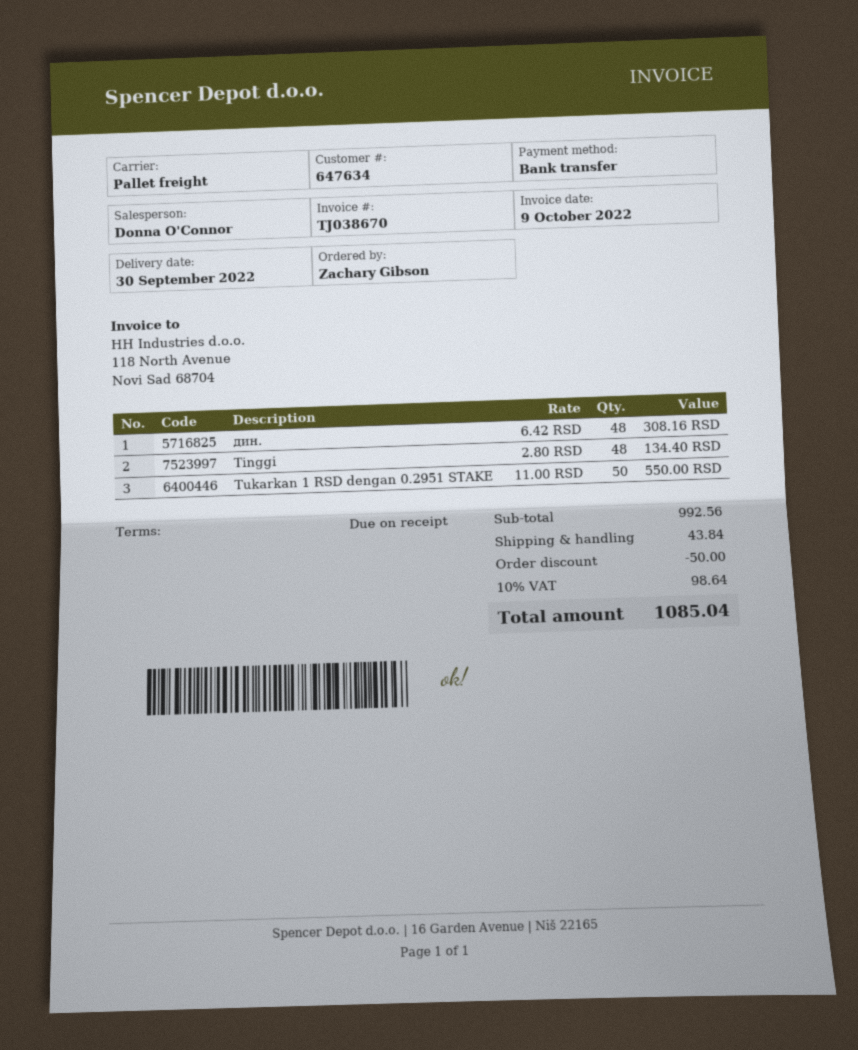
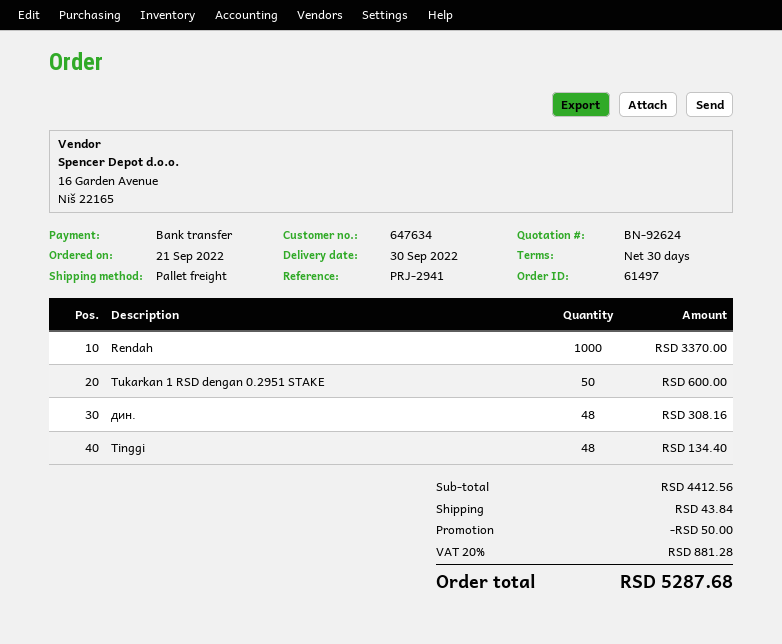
payment terms: on receipt -> 30 days
Tukarkan 1 RSD dengan 0.2951 STAKE: 50 for 550.00 -> 50 for 600.00
Rendah: none -> 1000 for 3370.00
subtotal: 992.56 -> 4412.56
tax: 10% = 98.64 -> 20% = 881.28
total: 1085.04 -> 5287.68

